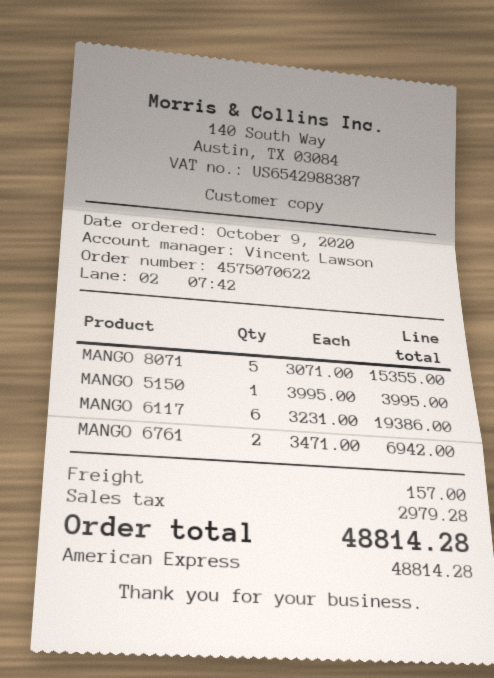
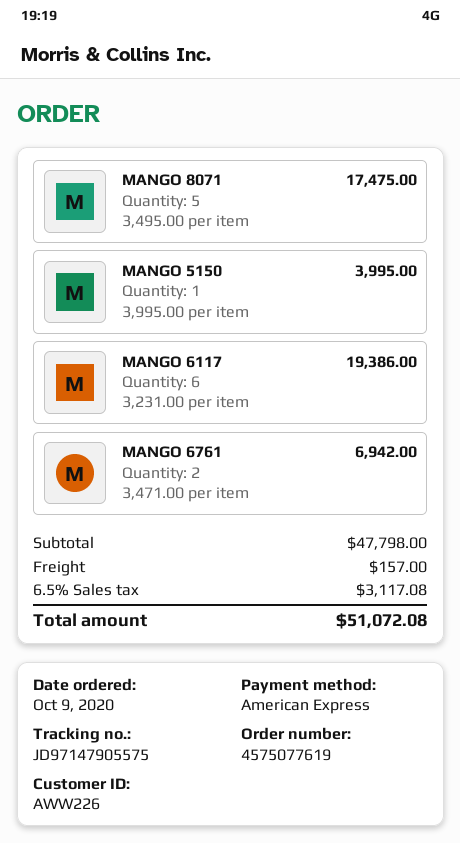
order number: 4575070622 -> 4575077619
MANGO 8071: 5 x 3071.00 = 15355.00 -> 5 x 3495.00 = 17475.00
tax: 2979.28 -> 3117.08
total: 48814.28 -> 51072.08

